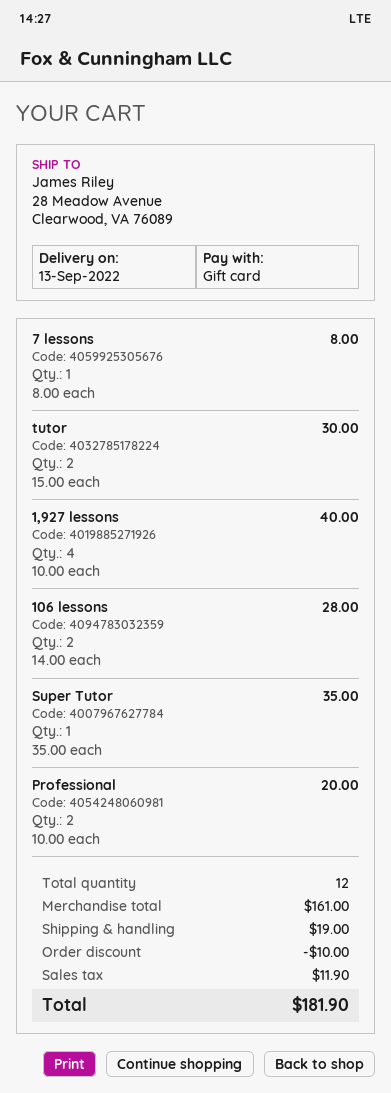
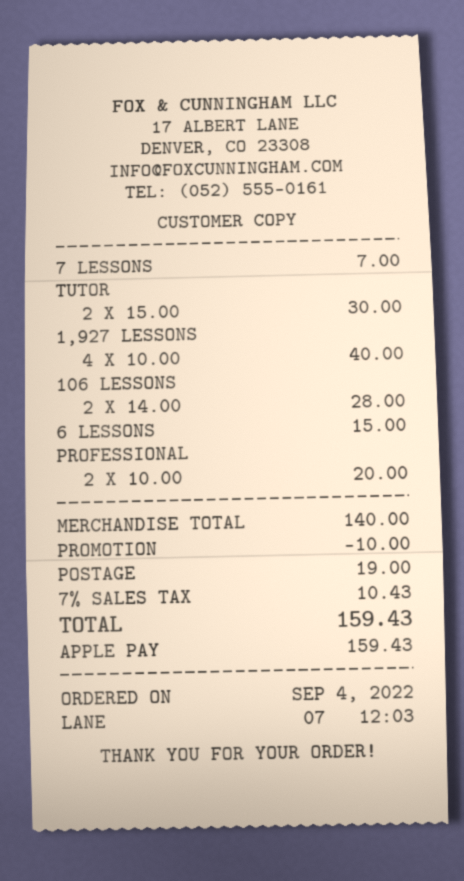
payment method: gift card -> Apple Pay
7 lessons: 1 x 8.00 = 8.00 -> 1 x 7.00 = 7.00
Super Tutor: 1 x 35.00 = 35.00 -> none
6 LESSONS: none -> 1 x 15.00 = 15.00
subtotal: 161.00 -> 140.00
tax: 11.90 -> 10.43
total: 181.90 -> 159.43

